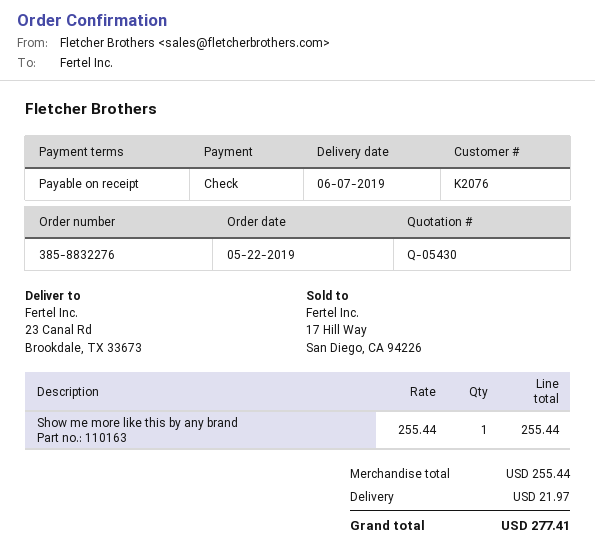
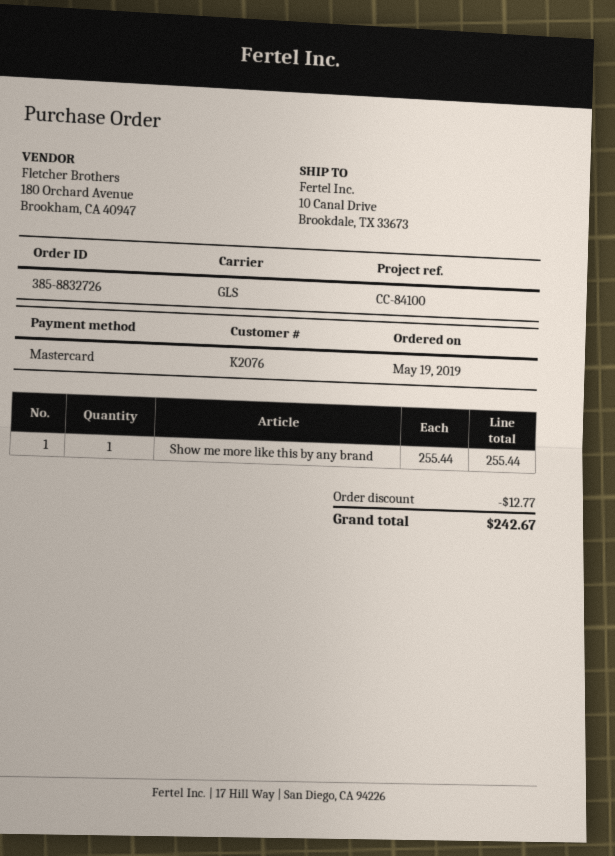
order number: 385-8832276 -> 385-8832726
order date: 2019-05-22 -> 2019-05-19
payment method: cheque -> Mastercard
ship to: 23 Canal Rd, Brookdale, TX 33673 -> 10 Canal Drive, Brookdale, TX 33673
discount: none -> 12.77
shipping: 21.97 -> none
total: 277.41 -> 242.67

